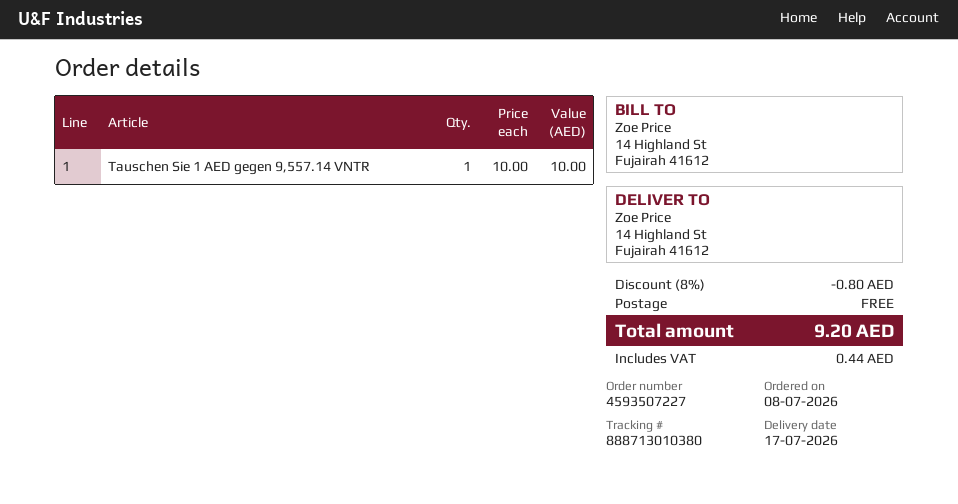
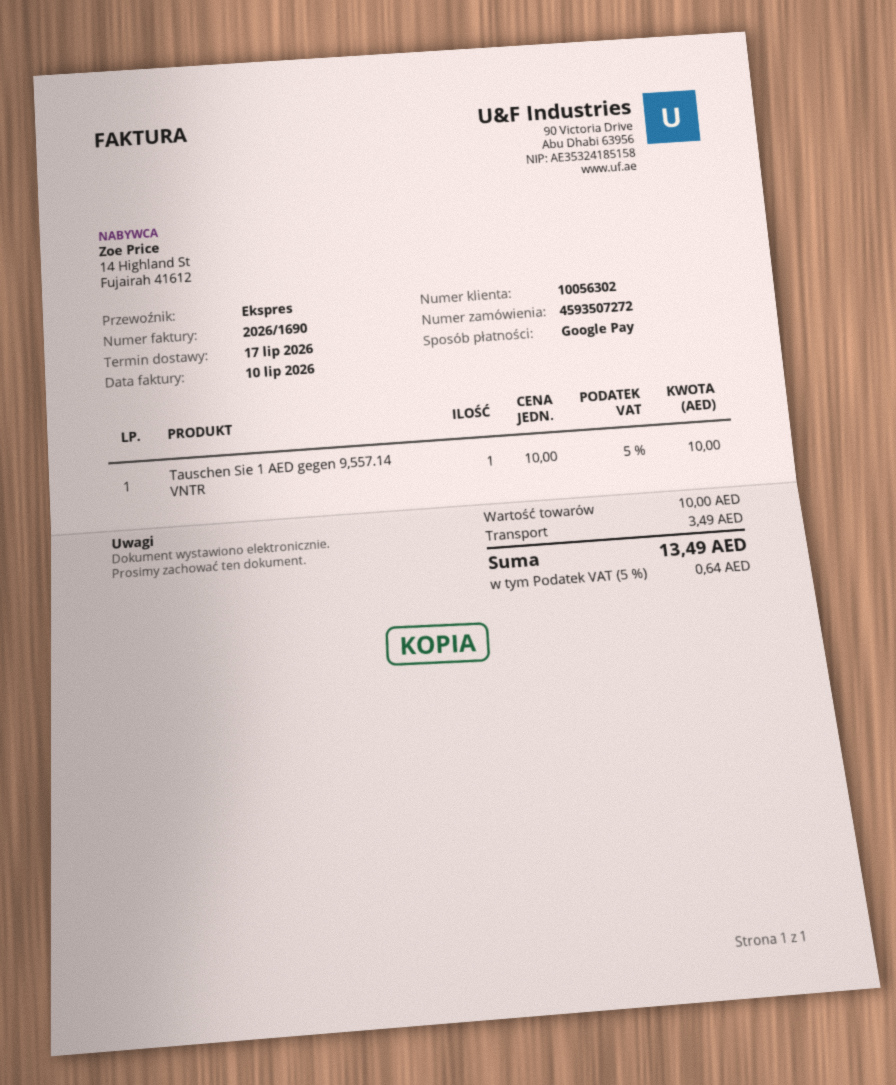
order number: 4593507227 -> 4593507272
discount: 8% = 0.80 -> none
shipping: 0.00 -> 3.49
tax: 0.44 -> 0.64
total: 9.20 -> 13.49

